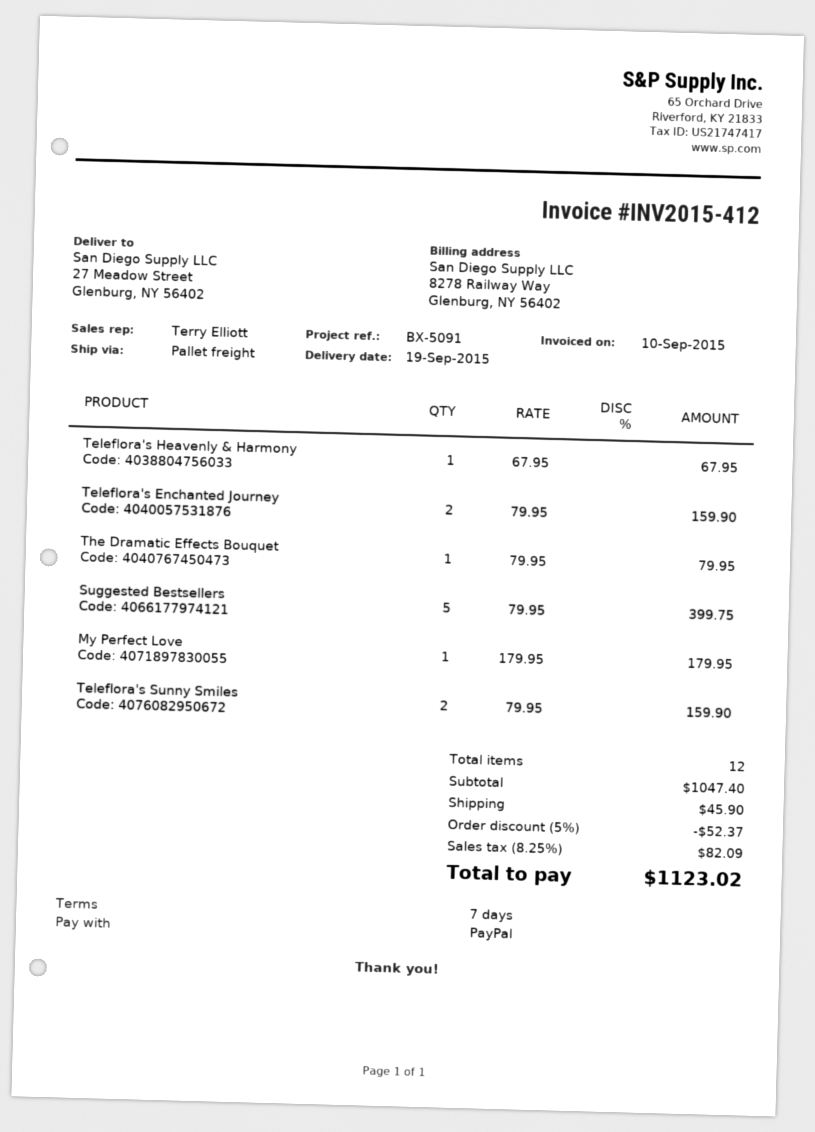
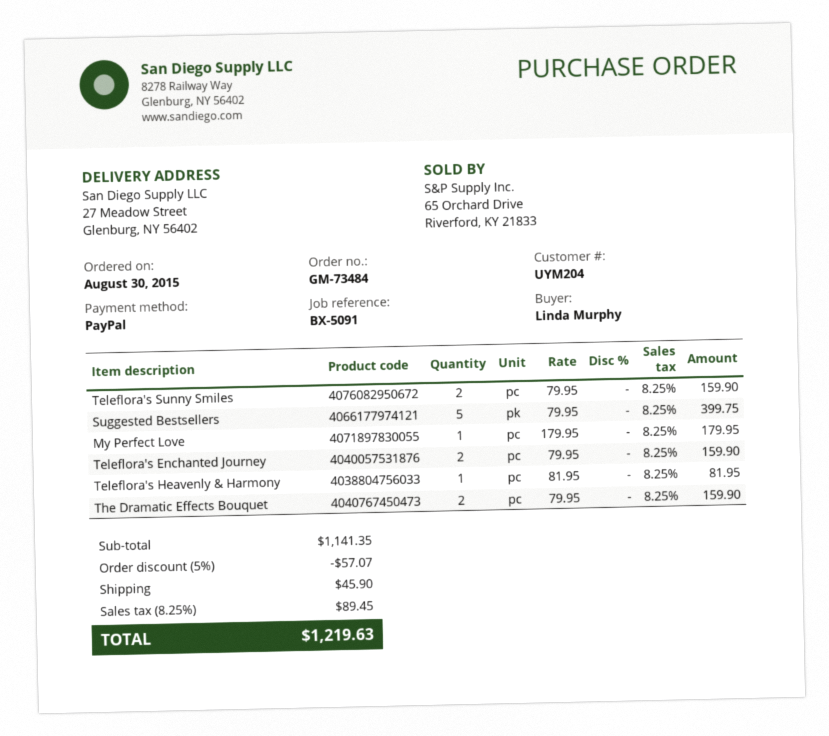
Teleflora's Heavenly & Harmony: 1 x 67.95 = 67.95 -> 1 x 81.95 = 81.95
The Dramatic Effects Bouquet: 1 x 79.95 = 79.95 -> 2 x 79.95 = 159.90
subtotal: 1047.40 -> 1141.35
discount: 5% = 52.37 -> 5% = 57.07
tax: 8.25% = 82.09 -> 8.25% = 89.45
total: 1123.02 -> 1219.63

